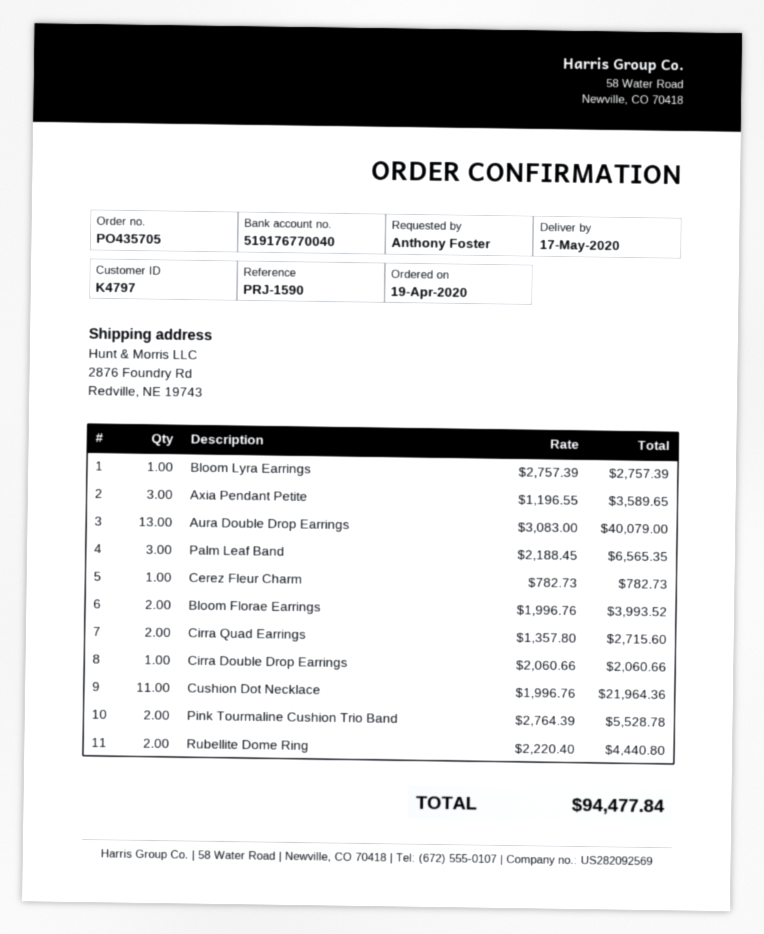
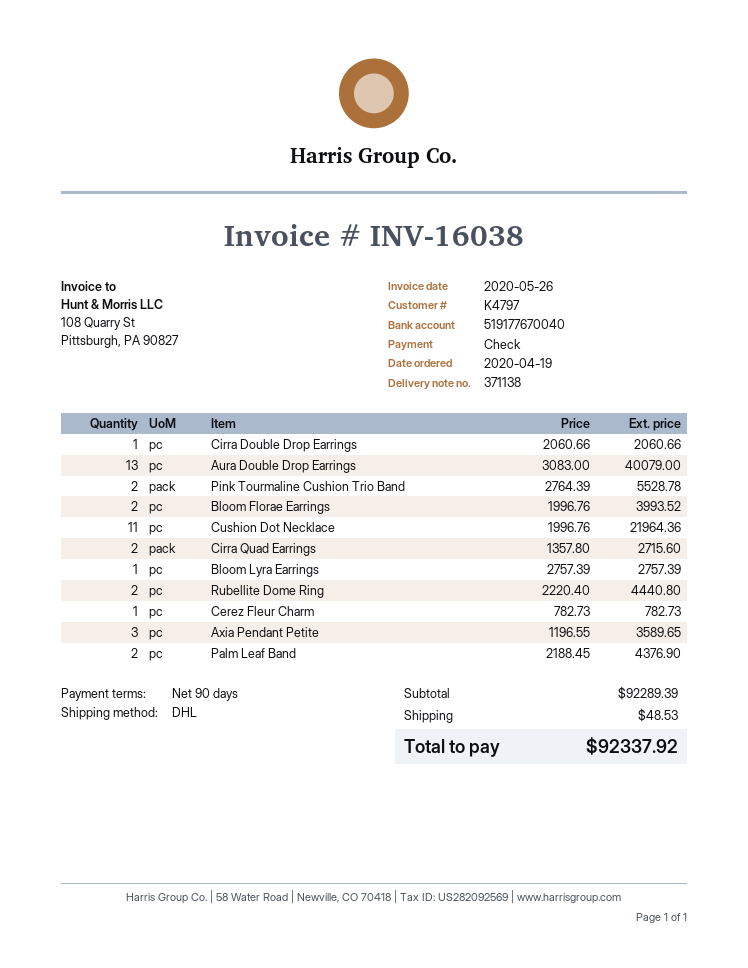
bank account: 519176770040 -> 519177670040
Palm Leaf Band: 3 x 2188.45 = 6565.35 -> 2 x 2188.45 = 4376.90
shipping: none -> 48.53
total: 94477.84 -> 92337.92

